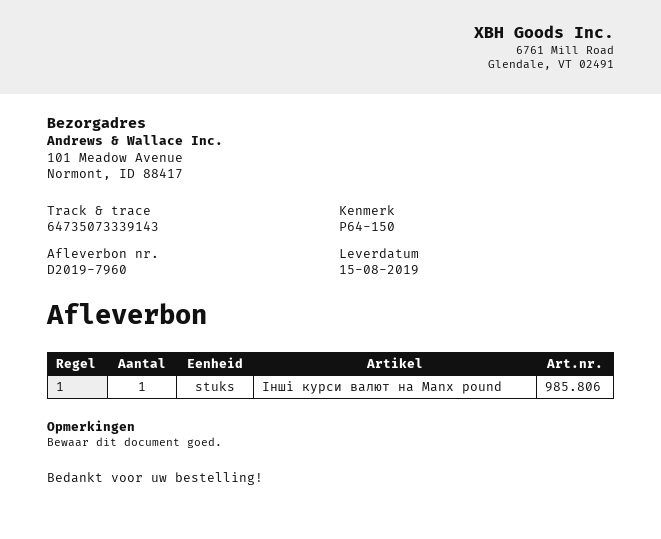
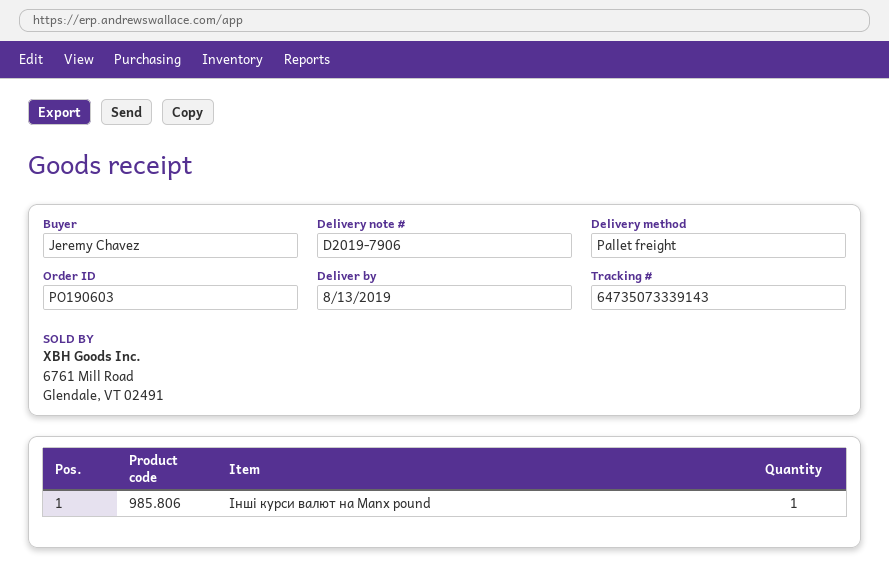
delivery note number: D2019-7960 -> D2019-7906
delivery date: 2019-08-15 -> 2019-08-13

